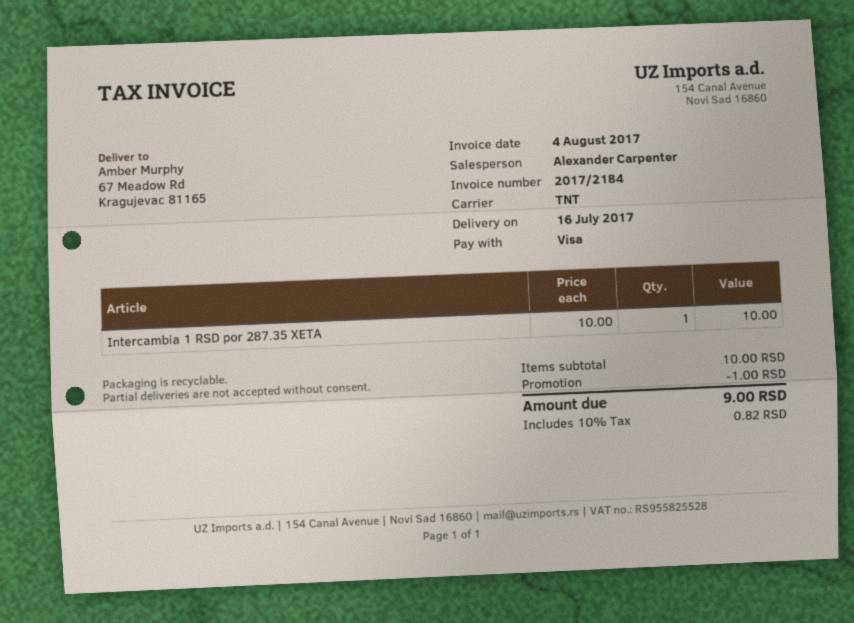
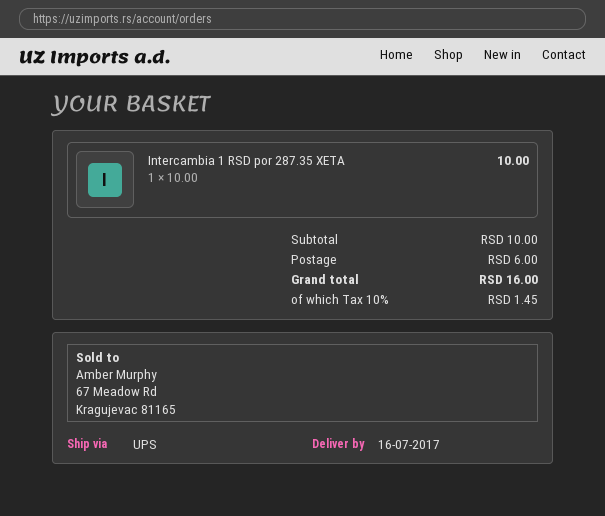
shipping method: TNT -> UPS
discount: 1.00 -> none
shipping: none -> 6.00
tax: 10% = 0.82 -> 10% = 1.45
total: 9.00 -> 16.00

